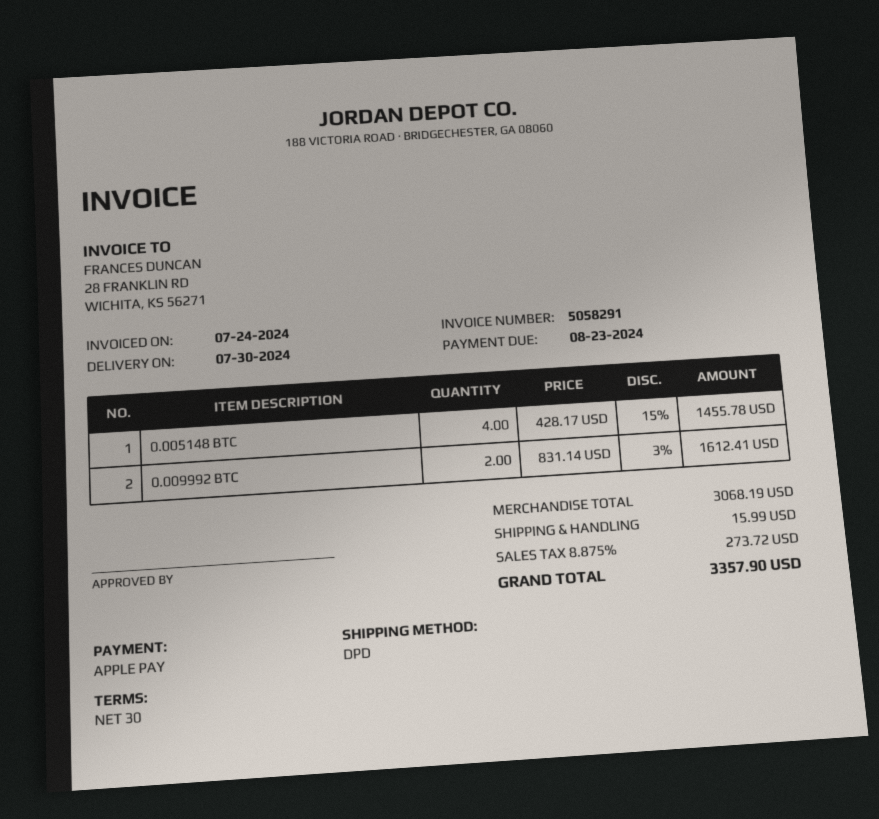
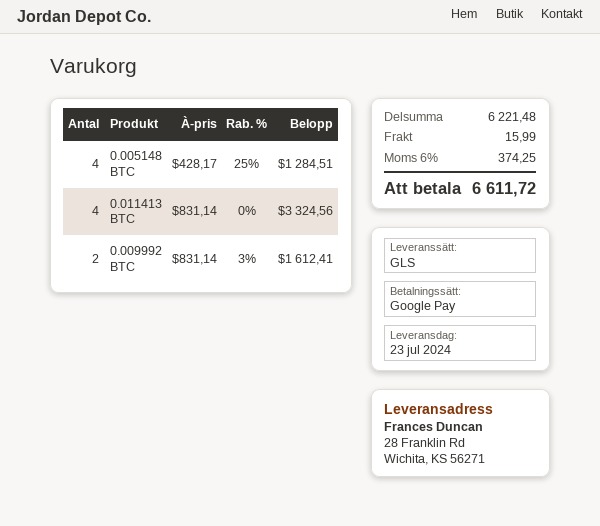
delivery date: 2024-07-30 -> 2024-07-23
payment method: Apple Pay -> Google Pay
shipping method: DPD -> GLS
0.005148 BTC: 4 x 428.17 - 15% = 1455.78 -> 4 x 428.17 - 25% = 1284.51
0.011413 BTC: none -> 4 x 831.14 = 3324.56
subtotal: 3068.19 -> 6221.48
tax: 8.875% = 273.72 -> 6% = 374.25
total: 3357.90 -> 6611.72

